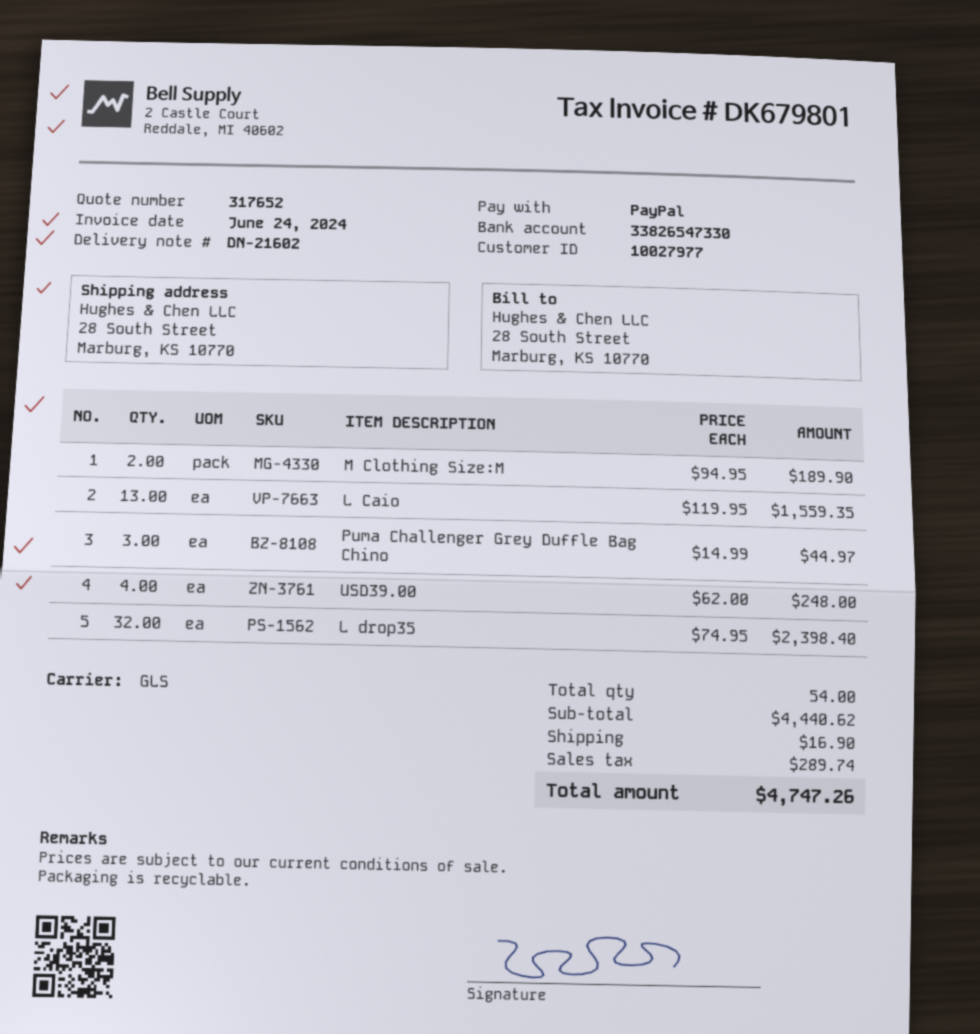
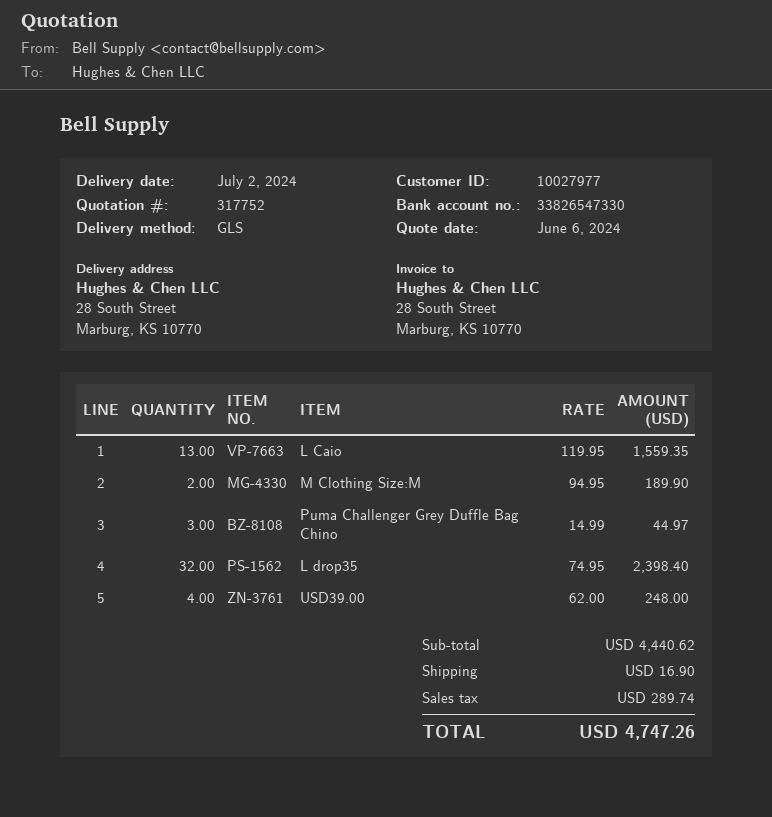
quote number: 317652 -> 317752

